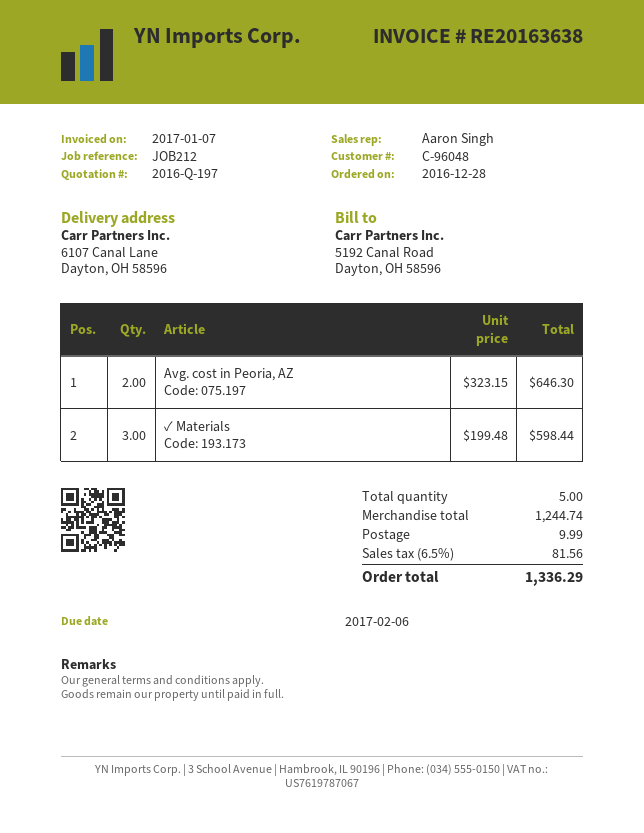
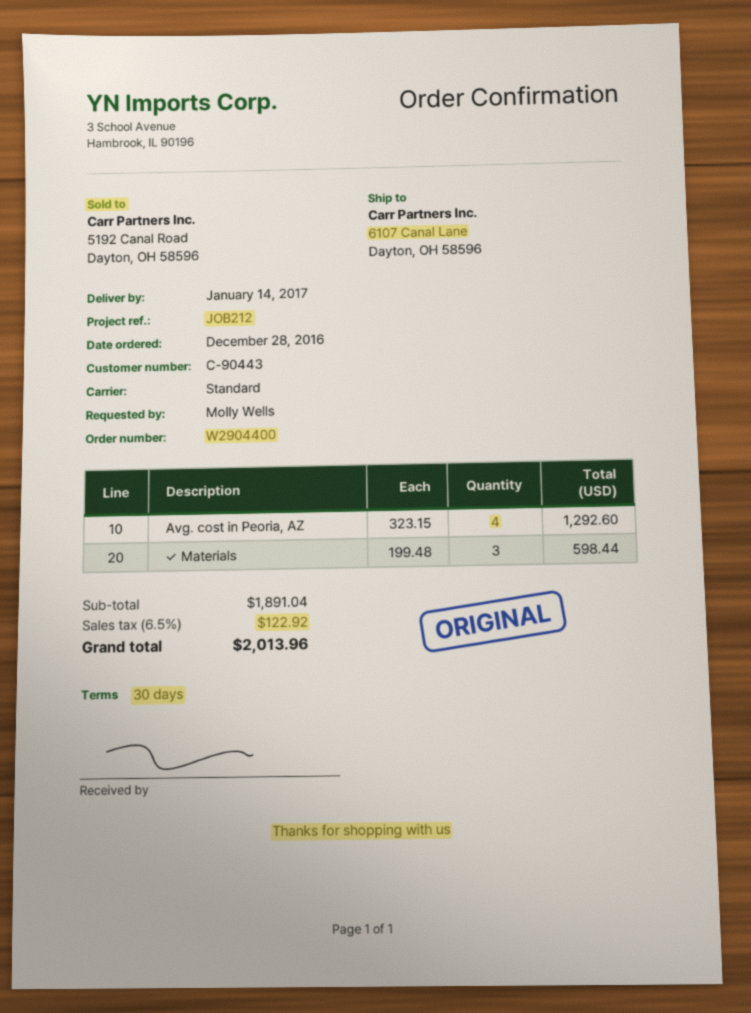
customer number: C-96048 -> C-90443
Avg. cost in Peoria, AZ: 2 x 323.15 = 646.30 -> 4 x 323.15 = 1292.60
subtotal: 1244.74 -> 1891.04
shipping: 9.99 -> none
tax: 6.5% = 81.56 -> 6.5% = 122.92
total: 1336.29 -> 2013.96

